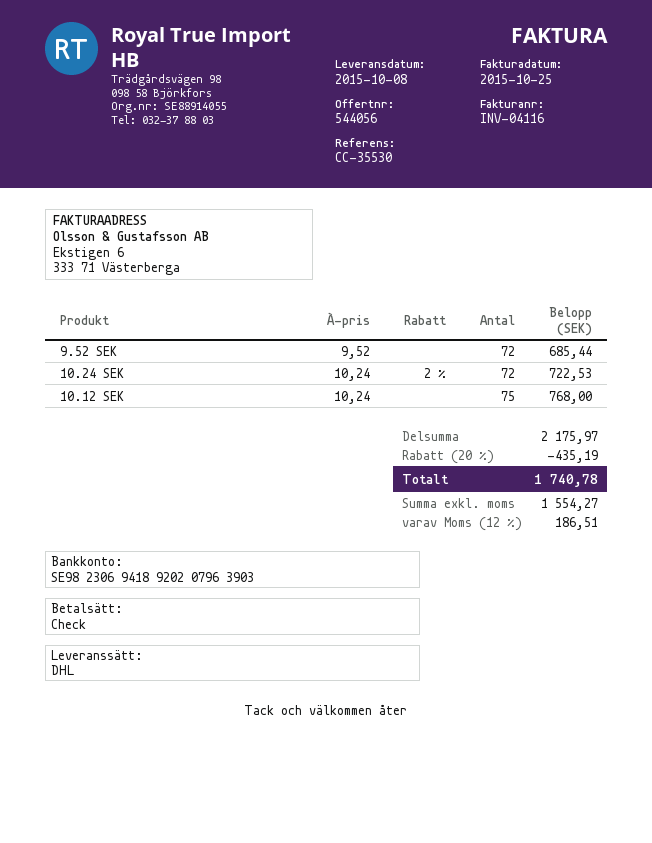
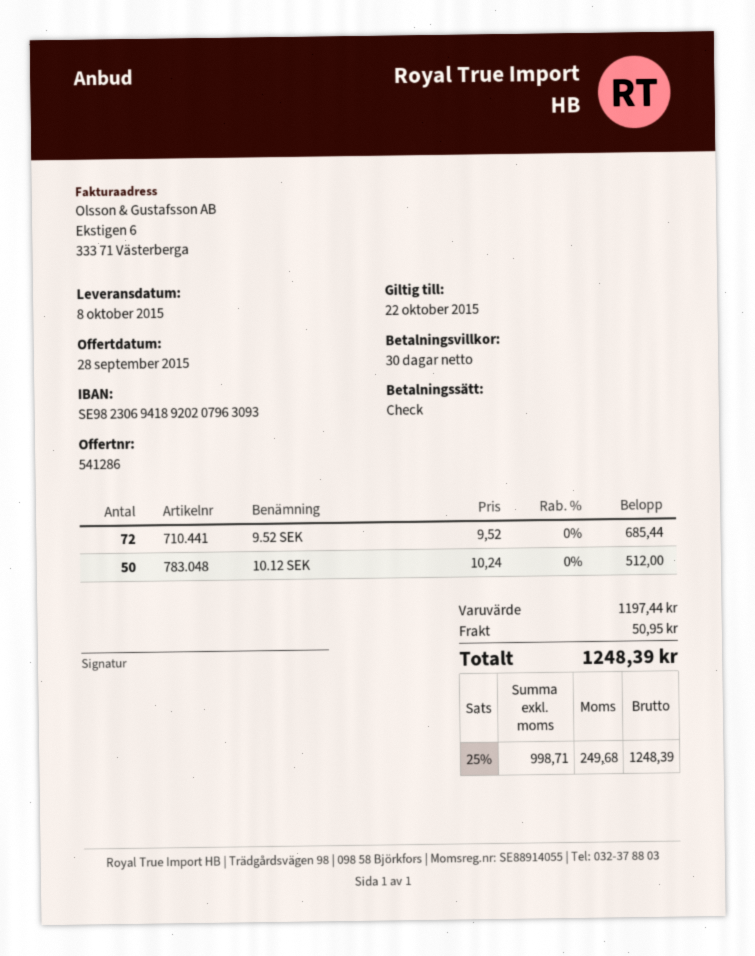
quote number: 544056 -> 541286
bank account: SE9823069418920207963903 -> SE9823069418920207963093
10.24 SEK: 72 x 10.24 - 2% = 722.53 -> none
10.12 SEK: 75 x 10.24 = 768.00 -> 50 x 10.24 = 512.00
subtotal: 2175.97 -> 1197.44
discount: 20% = 435.19 -> none
shipping: none -> 50.95
net: 1554.27 -> 998.71
tax: 12% = 186.51 -> 25% = 249.68
total: 1740.78 -> 1248.39

